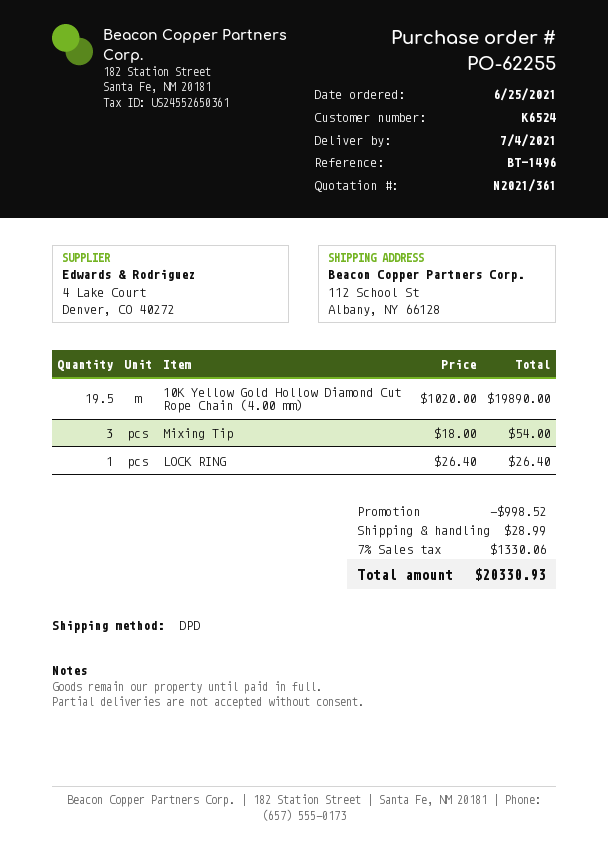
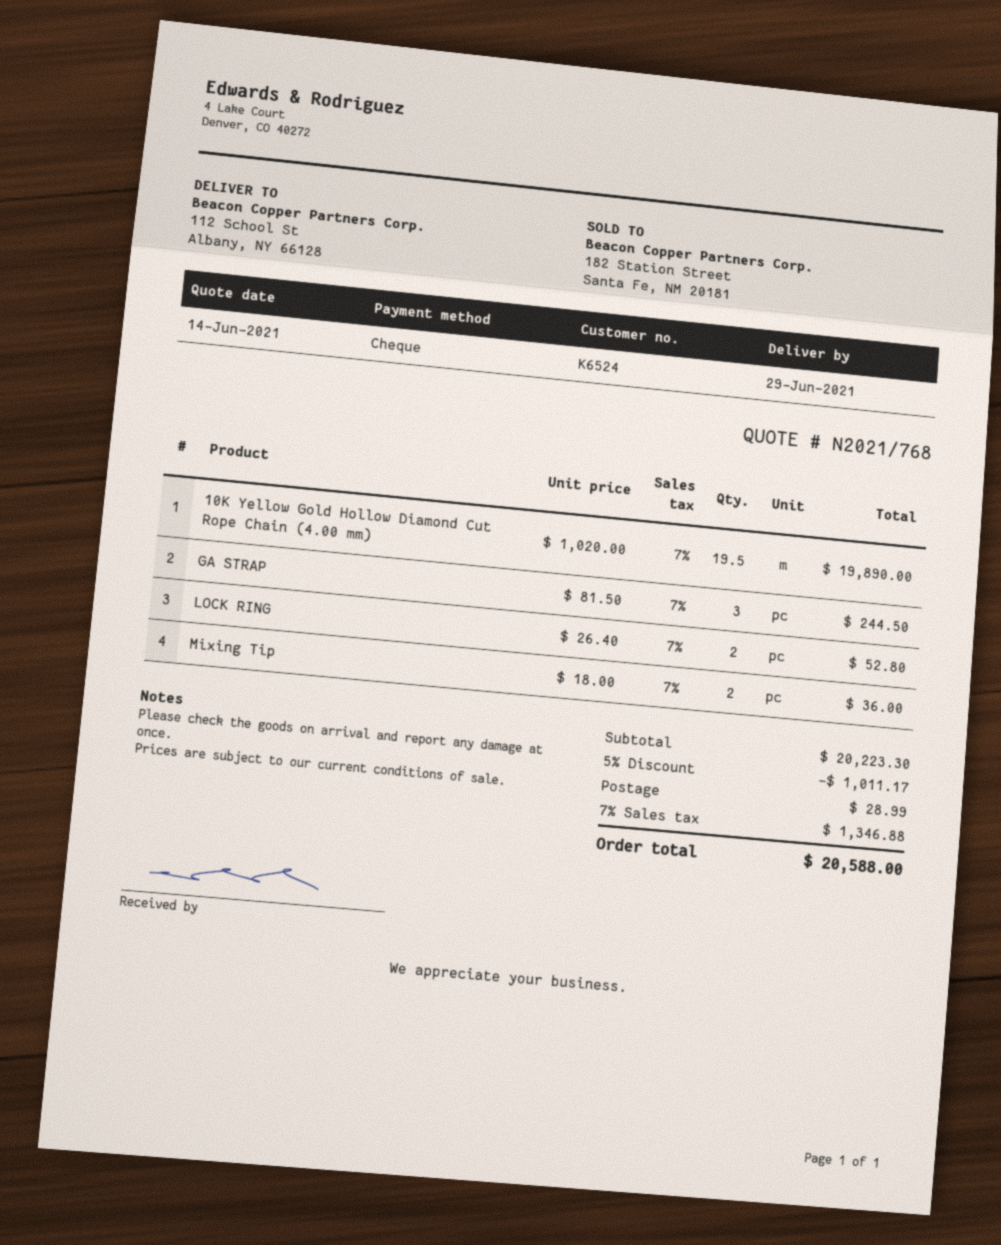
quote number: N2021/361 -> N2021/768
delivery date: 2021-07-04 -> 2021-06-29
Mixing Tip: 3 x 18.00 = 54.00 -> 2 x 18.00 = 36.00
LOCK RING: 1 x 26.40 = 26.40 -> 2 x 26.40 = 52.80
GA STRAP: none -> 3 x 81.50 = 244.50
discount: 998.52 -> 1011.17
tax: 7% = 1330.06 -> 7% = 1346.88
total: 20330.93 -> 20588.00

